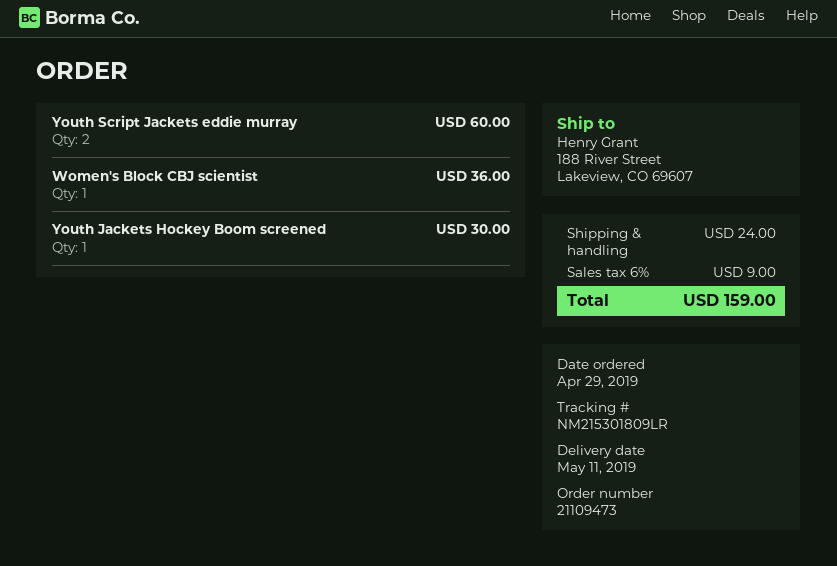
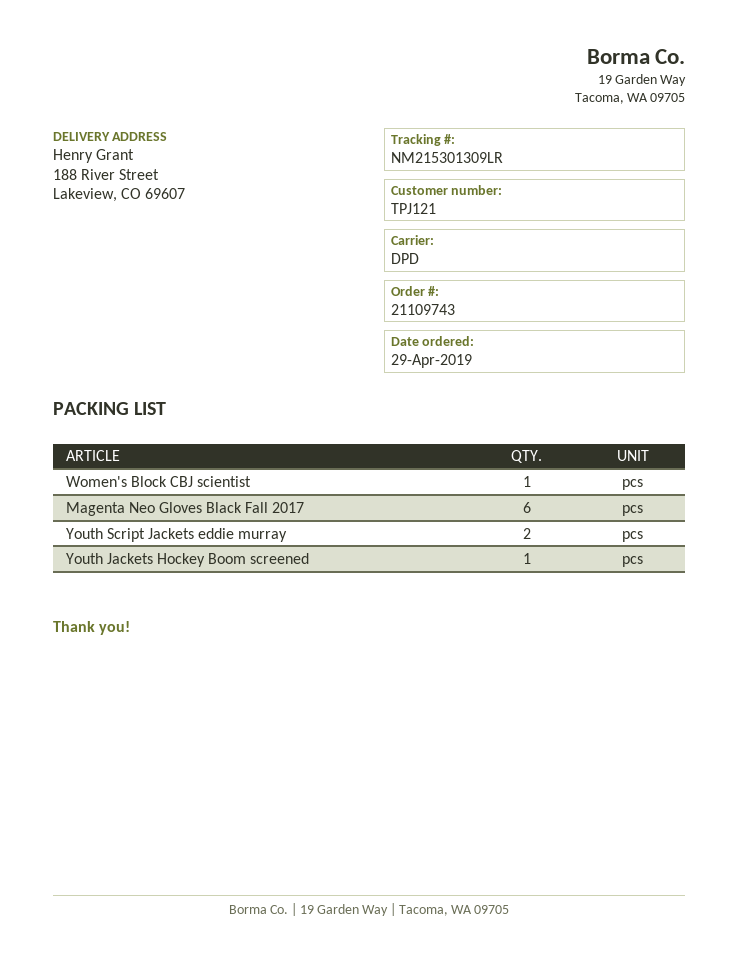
order number: 21109473 -> 21109743
tracking number: NM215301809LR -> NM215301309LR
Magenta Neo Gloves Black Fall 2017: none -> 6

